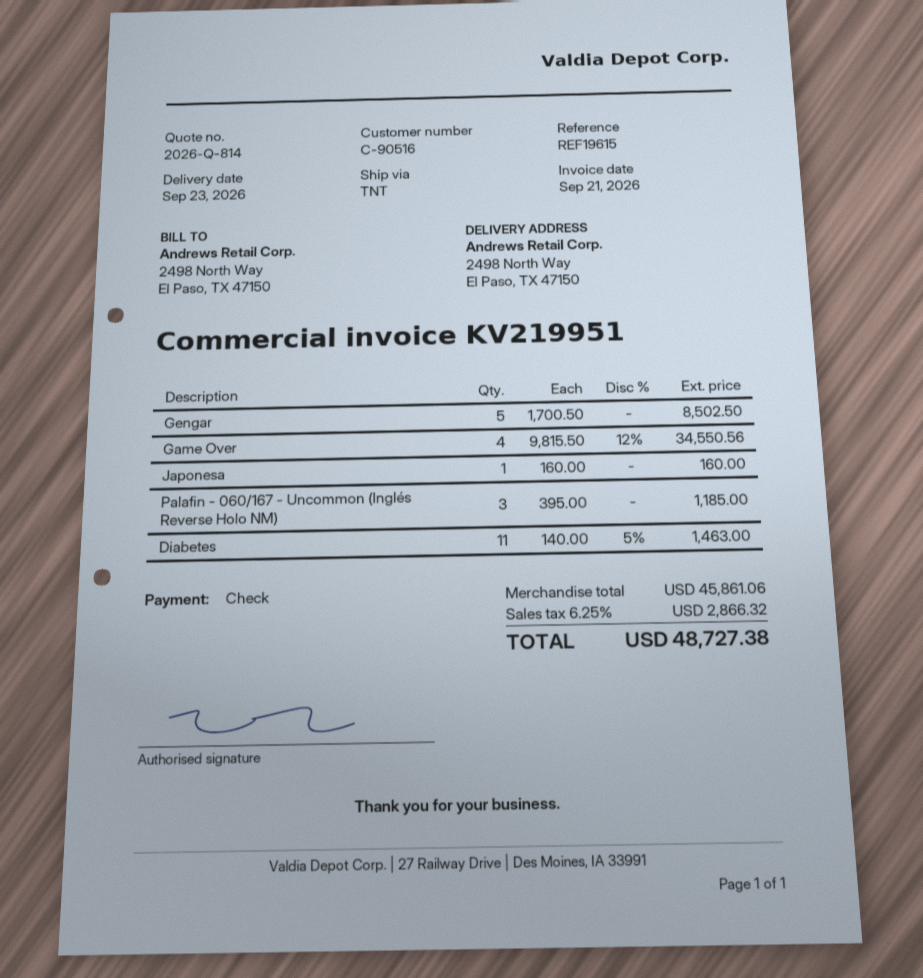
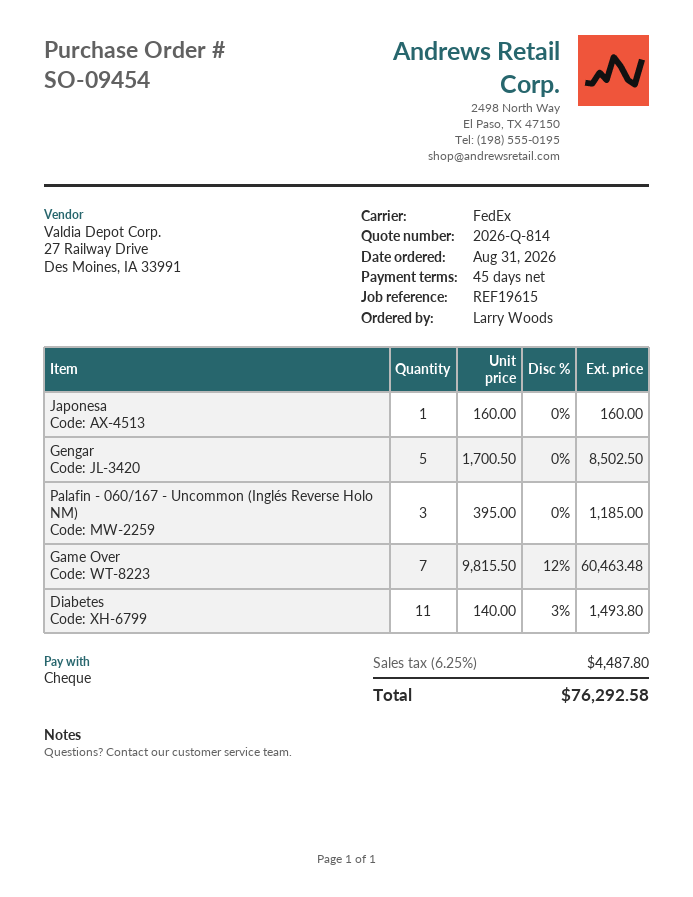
shipping method: TNT -> FedEx
Game Over: 4 x 9815.50 - 12% = 34550.56 -> 7 x 9815.50 - 12% = 60463.48
Diabetes: 11 x 140.00 - 5% = 1463.00 -> 11 x 140.00 - 3% = 1493.80
tax: 6.25% = 2866.32 -> 6.25% = 4487.80
total: 48727.38 -> 76292.58

